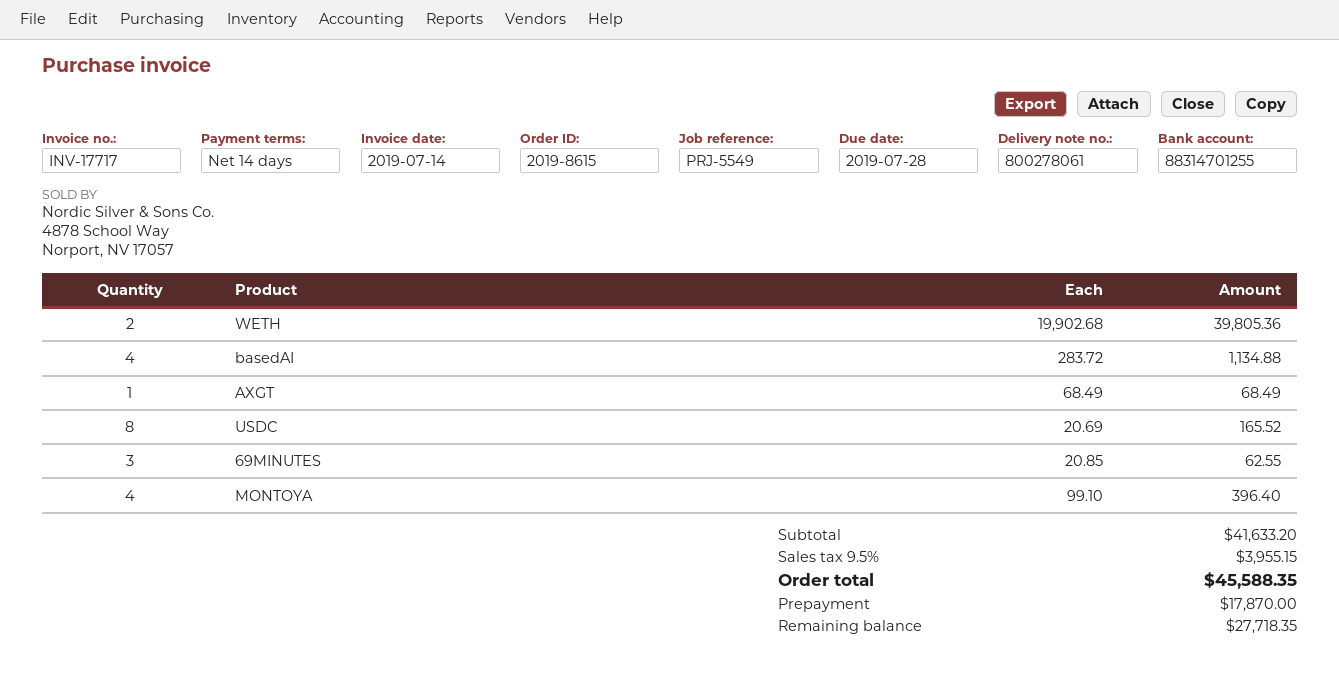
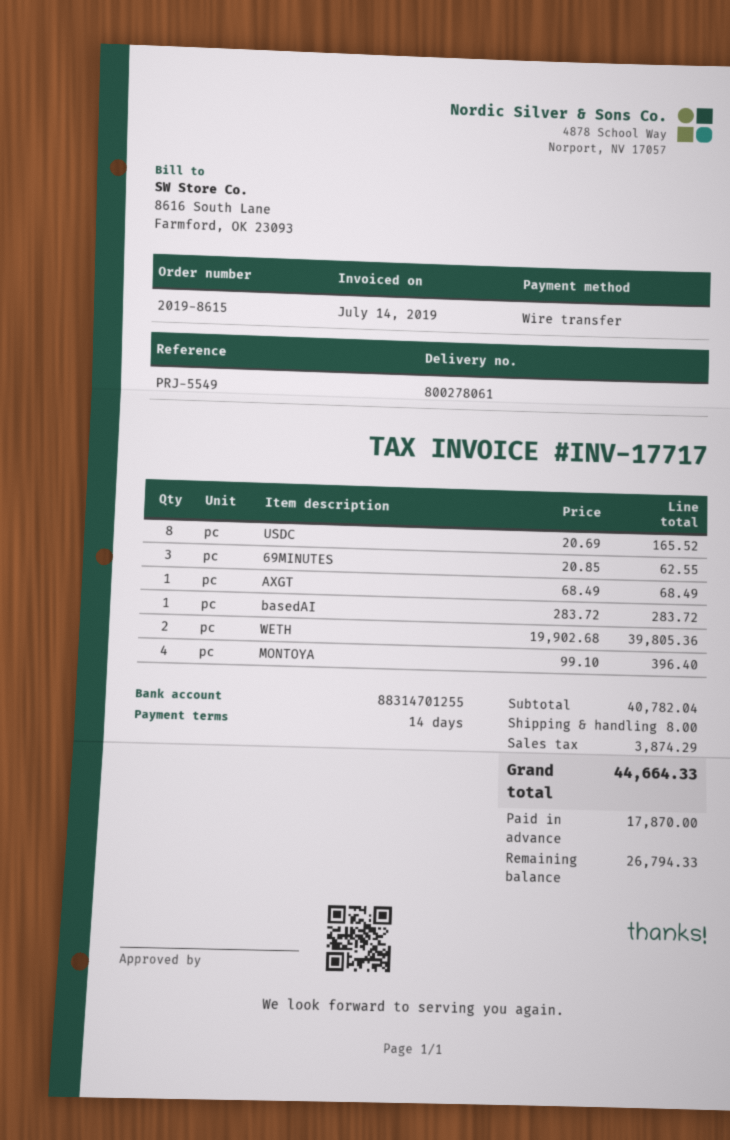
basedAI: 4 x 283.72 = 1134.88 -> 1 x 283.72 = 283.72
subtotal: 41633.20 -> 40782.04
shipping: none -> 8.00
tax: 3955.15 -> 3874.29
total: 45588.35 -> 44664.33
balance: 27718.35 -> 26794.33

